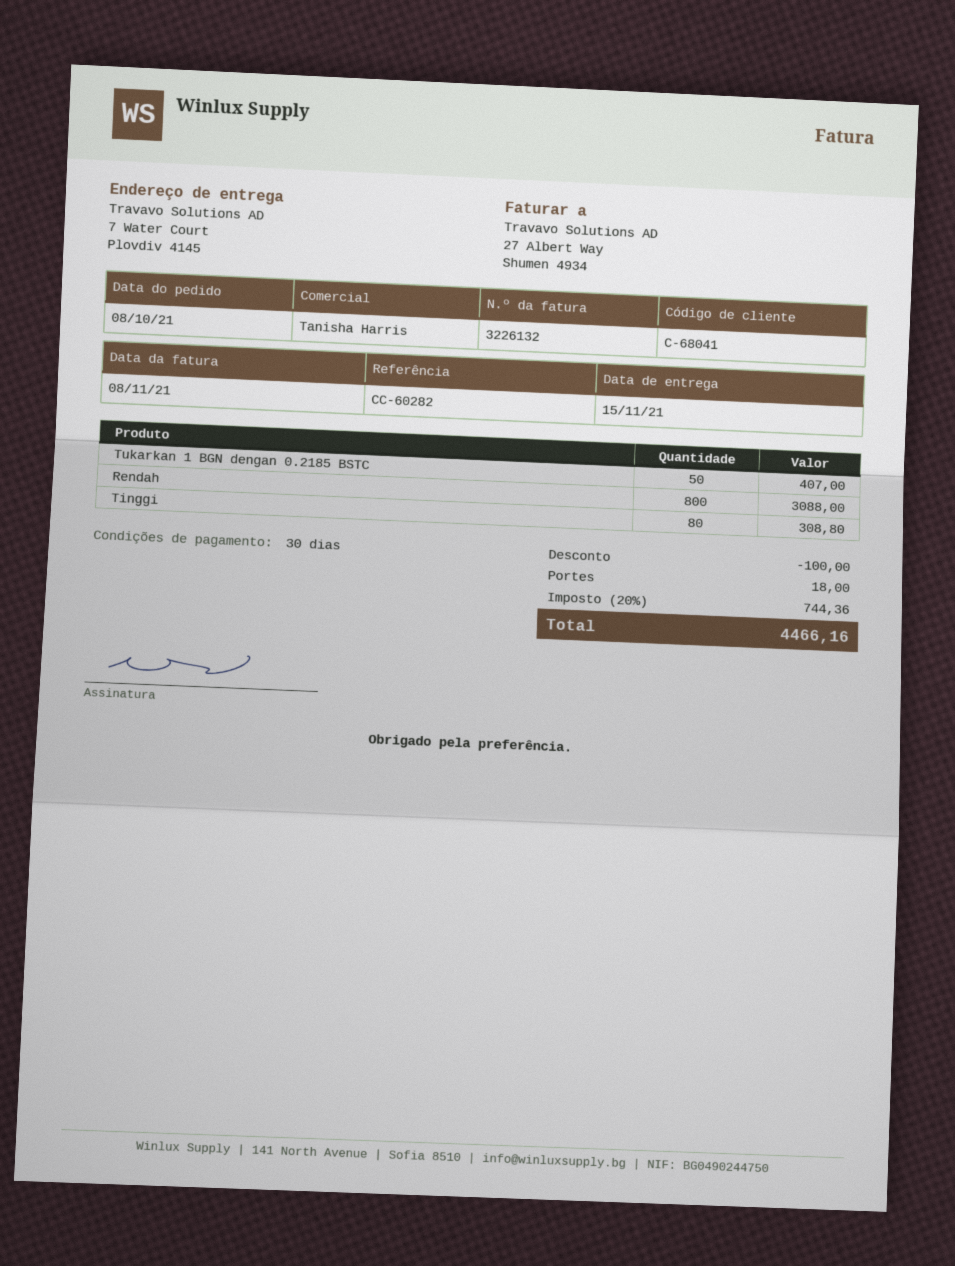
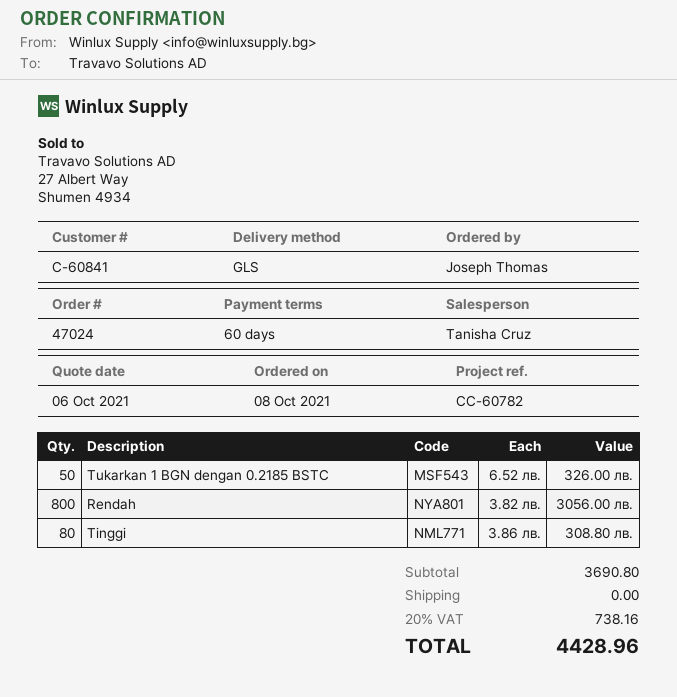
payment terms: 30 days -> 60 days
customer number: C-68041 -> C-60841
reference: CC-60282 -> CC-60782
sales rep: Tanisha Harris -> Tanisha Cruz
Tukarkan 1 BGN dengan 0.2185 BSTC: 50 for 407.00 -> 50 for 326.00
Rendah: 800 for 3088.00 -> 800 for 3056.00
discount: 100.00 -> none
shipping: 18.00 -> 0.00
tax: 20% = 744.36 -> 20% = 738.16
total: 4466.16 -> 4428.96

